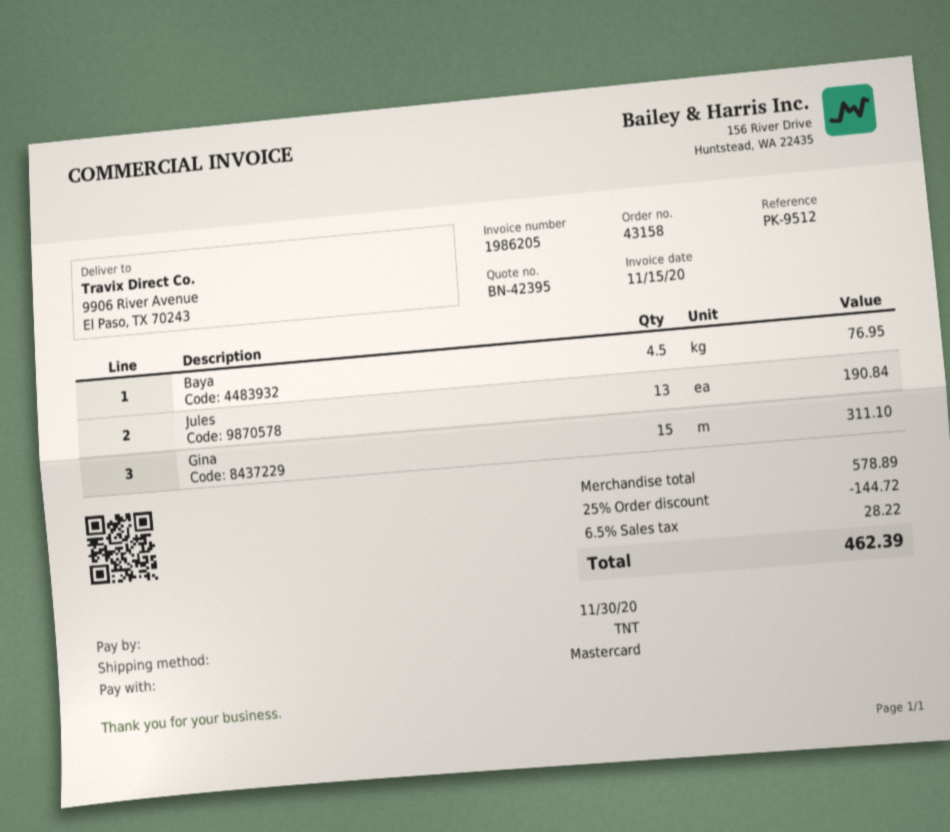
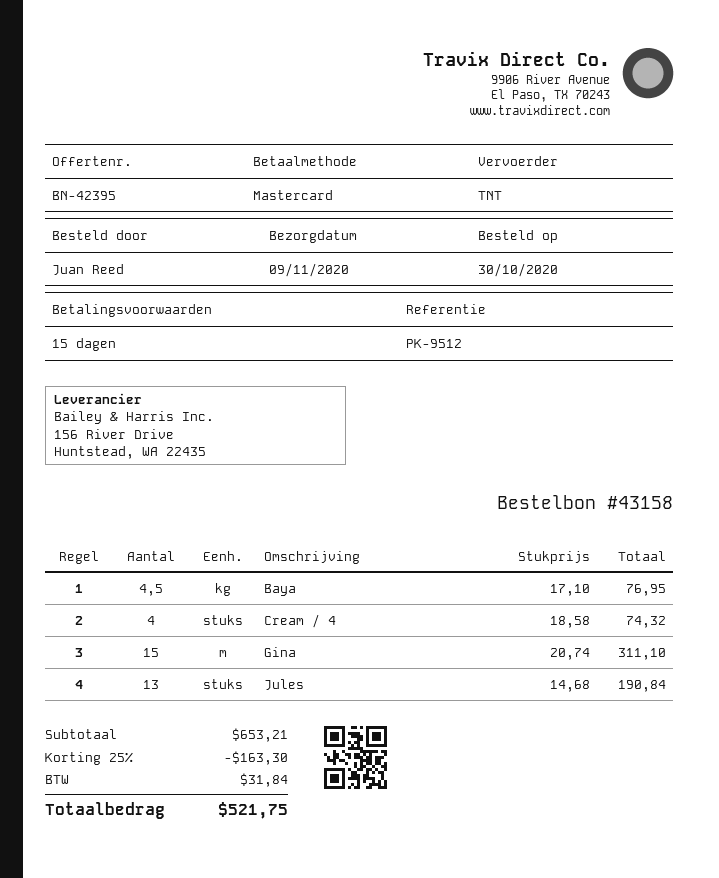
Cream / 4: none -> 4 for 74.32
subtotal: 578.89 -> 653.21
discount: 25% = 144.72 -> 25% = 163.30
tax: 28.22 -> 31.84
total: 462.39 -> 521.75

